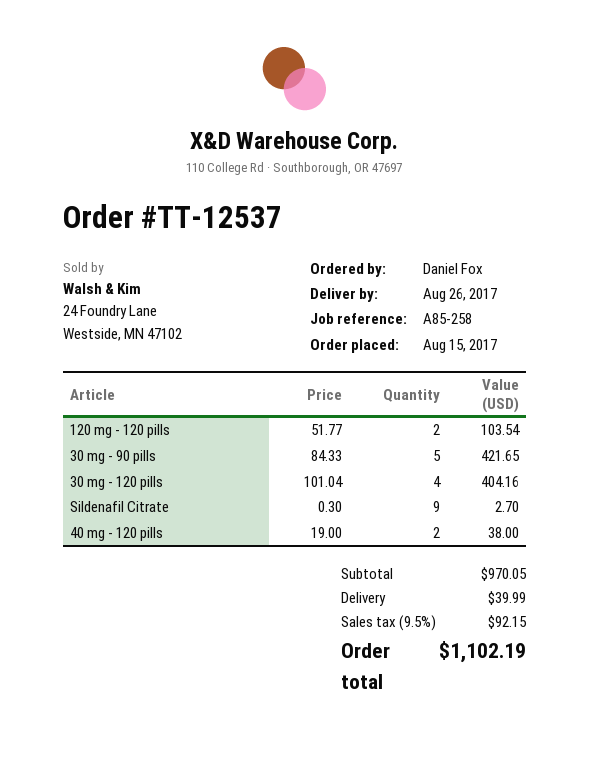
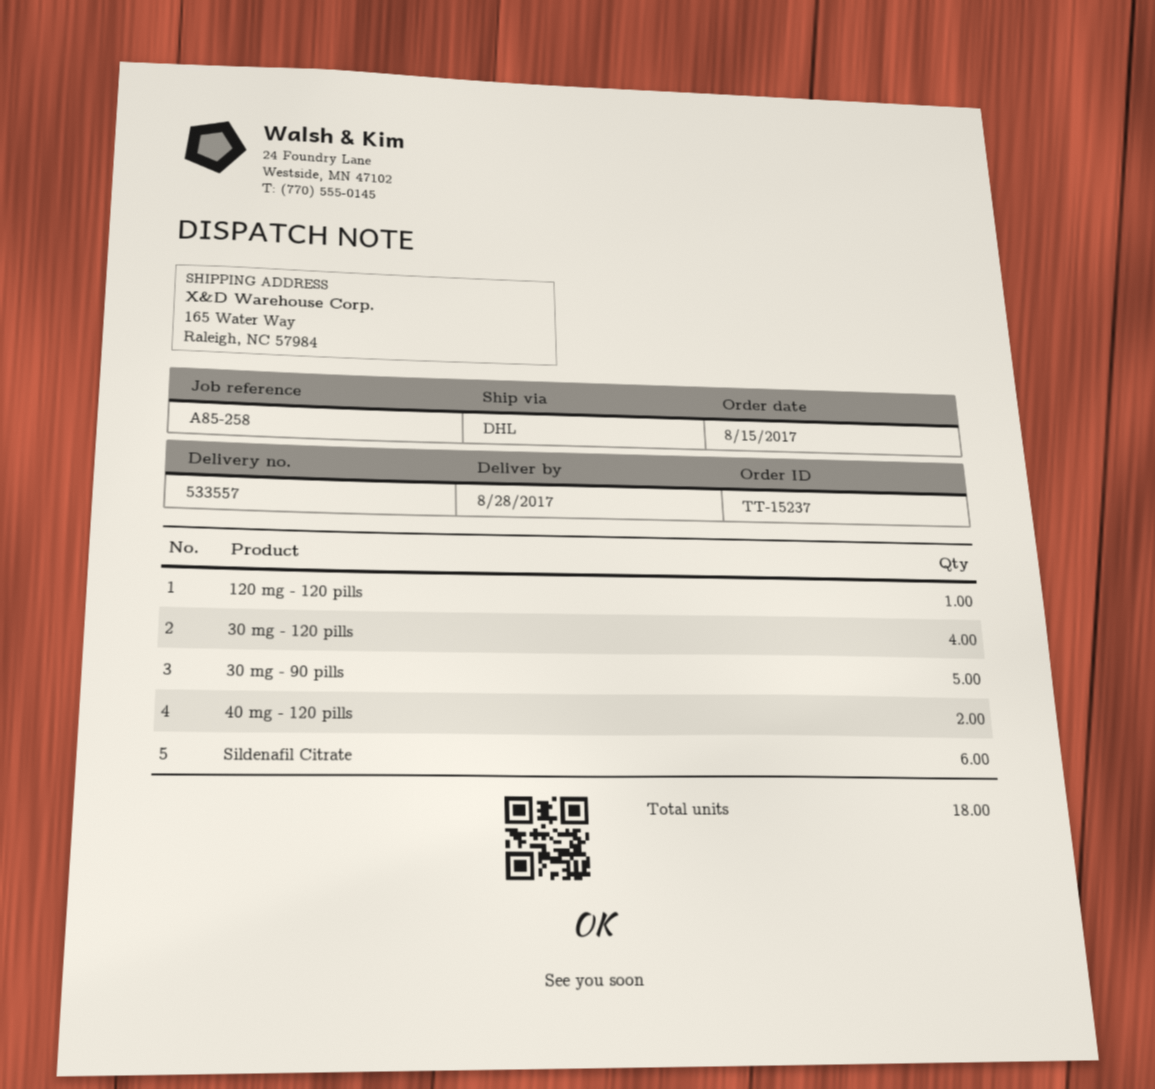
order number: TT-12537 -> TT-15237
delivery date: 2017-08-26 -> 2017-08-28
120 mg - 120 pills: 2 -> 1
Sildenafil Citrate: 9 -> 6

